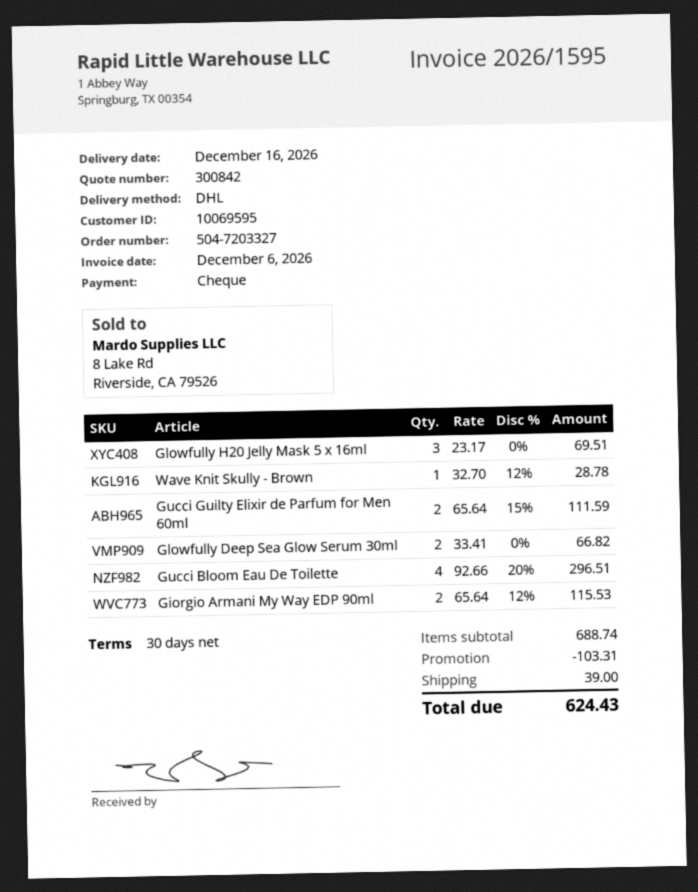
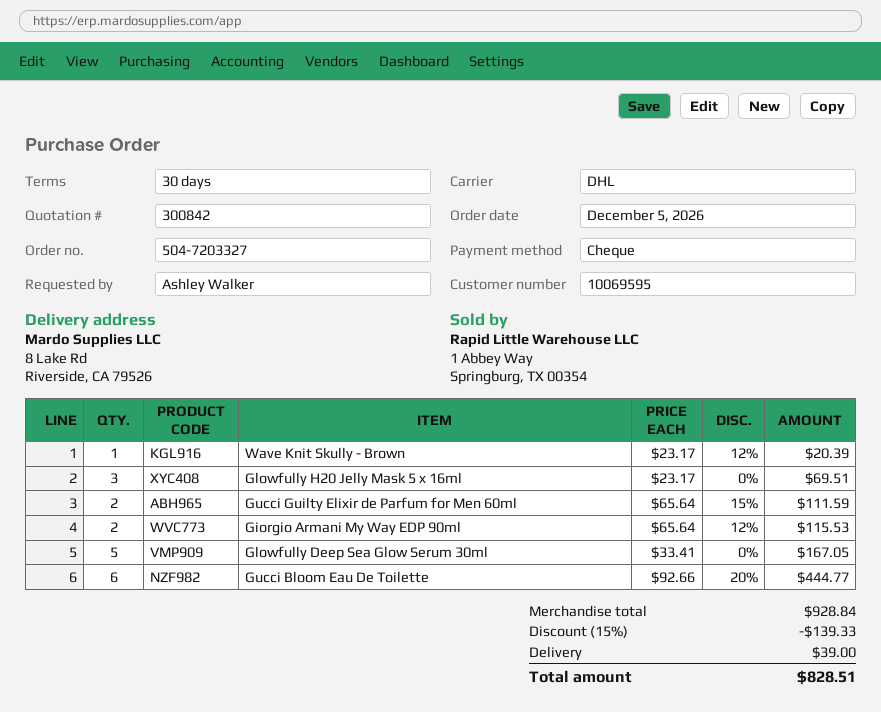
Wave Knit Skully - Brown: 1 x 32.70 - 12% = 28.78 -> 1 x 23.17 - 12% = 20.39
Glowfully Deep Sea Glow Serum 30ml: 2 x 33.41 = 66.82 -> 5 x 33.41 = 167.05
Gucci Bloom Eau De Toilette: 4 x 92.66 - 20% = 296.51 -> 6 x 92.66 - 20% = 444.77
subtotal: 688.74 -> 928.84
discount: 103.31 -> 139.33
total: 624.43 -> 828.51

